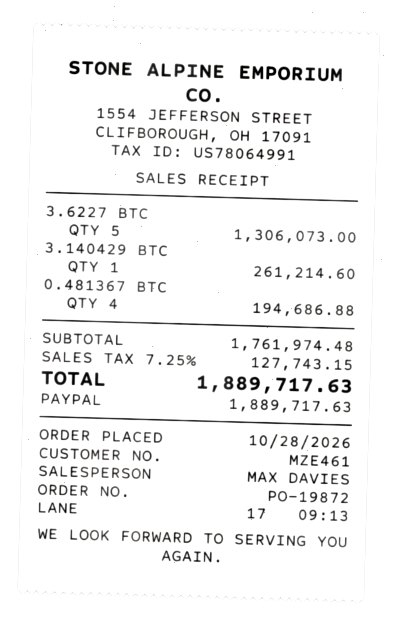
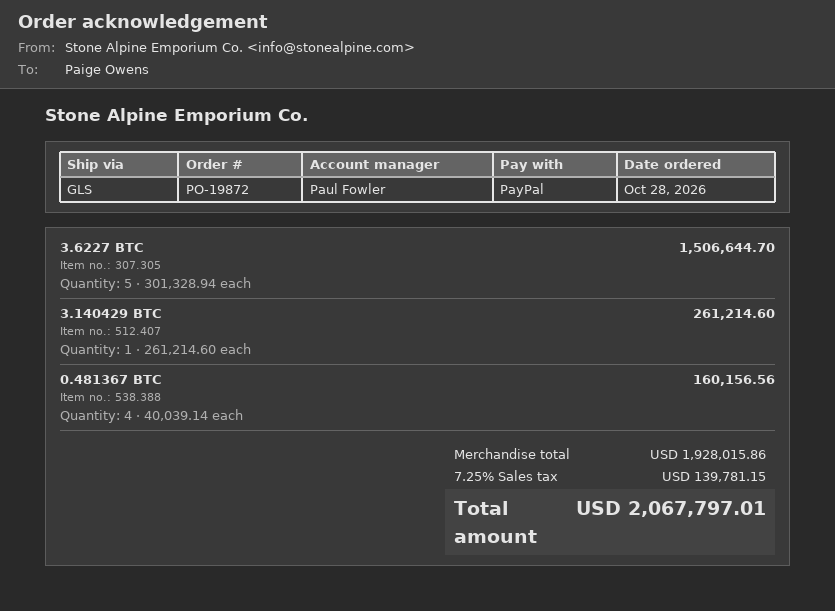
sales rep: MAX DAVIES -> Paul Fowler
3.6227 BTC: 5 for 1306073.00 -> 5 for 1506644.70
0.481367 BTC: 4 for 194686.88 -> 4 for 160156.56
subtotal: 1761974.48 -> 1928015.86
tax: 7.25% = 127743.15 -> 7.25% = 139781.15
total: 1889717.63 -> 2067797.01

